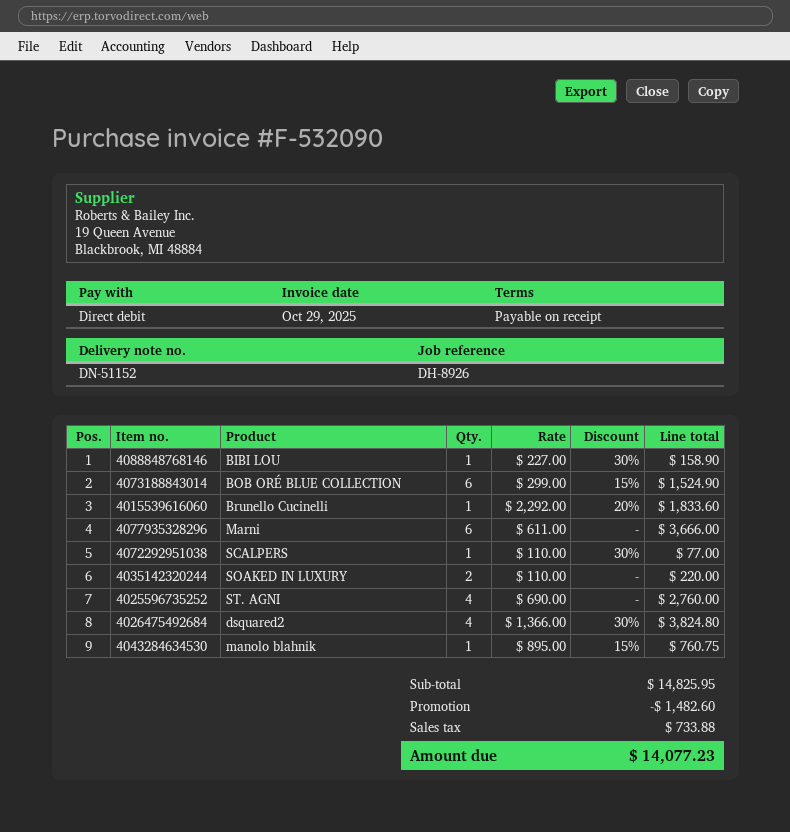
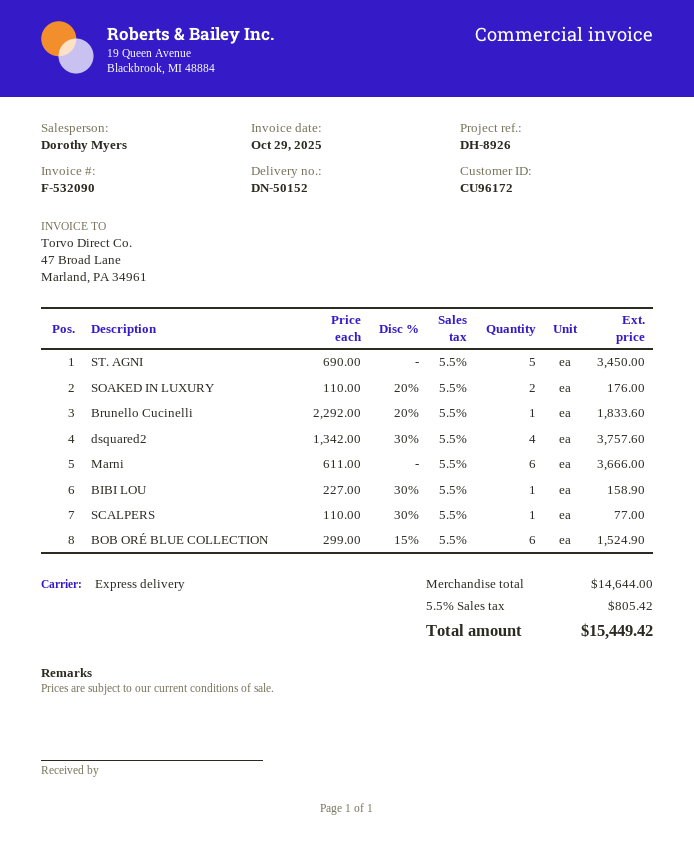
delivery note number: DN-51152 -> DN-50152
SOAKED IN LUXURY: 2 x 110.00 = 220.00 -> 2 x 110.00 - 20% = 176.00
ST. AGNI: 4 x 690.00 = 2760.00 -> 5 x 690.00 = 3450.00
dsquared2: 4 x 1366.00 - 30% = 3824.80 -> 4 x 1342.00 - 30% = 3757.60
manolo blahnik: 1 x 895.00 - 15% = 760.75 -> none
subtotal: 14825.95 -> 14644.00
discount: 1482.60 -> none
tax: 733.88 -> 805.42
total: 14077.23 -> 15449.42

